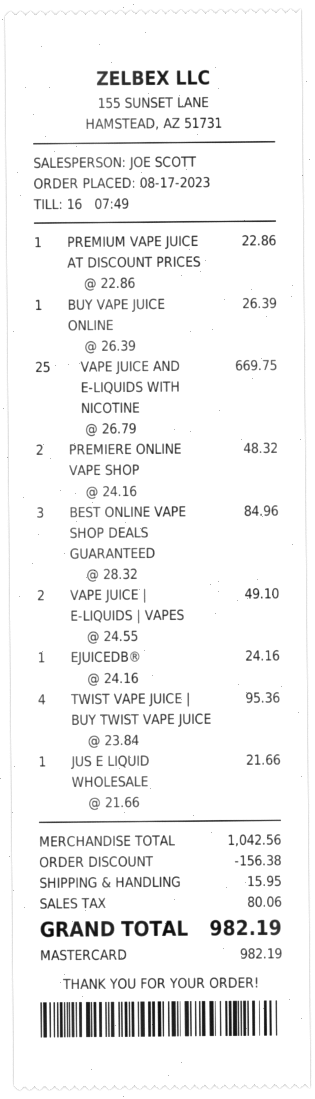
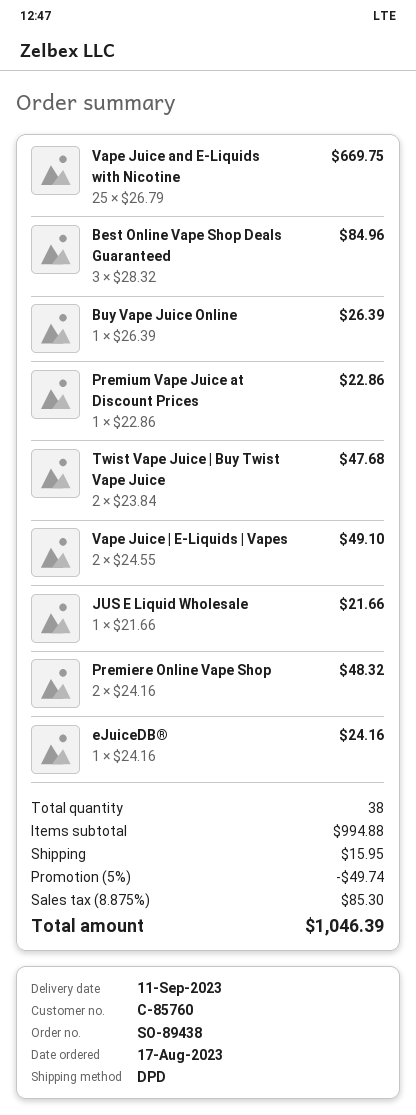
TWIST VAPE JUICE | BUY TWIST VAPE JUICE: 4 x 23.84 = 95.36 -> 2 x 23.84 = 47.68
subtotal: 1042.56 -> 994.88
discount: 156.38 -> 49.74
tax: 80.06 -> 85.30
total: 982.19 -> 1046.39

